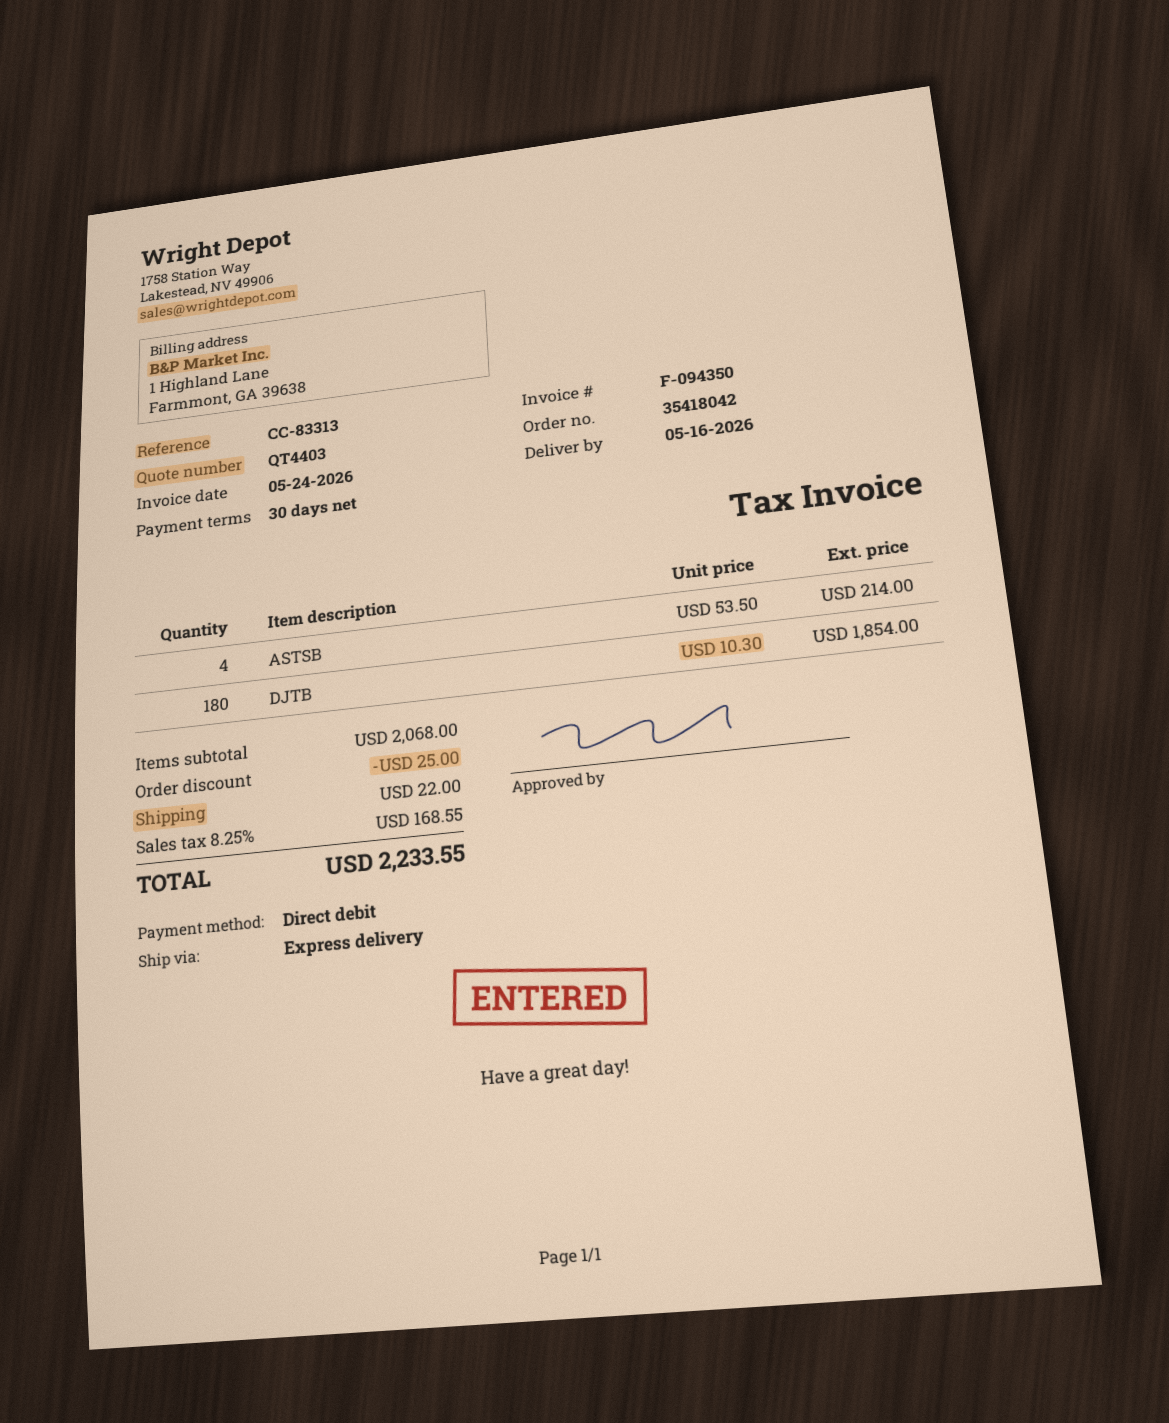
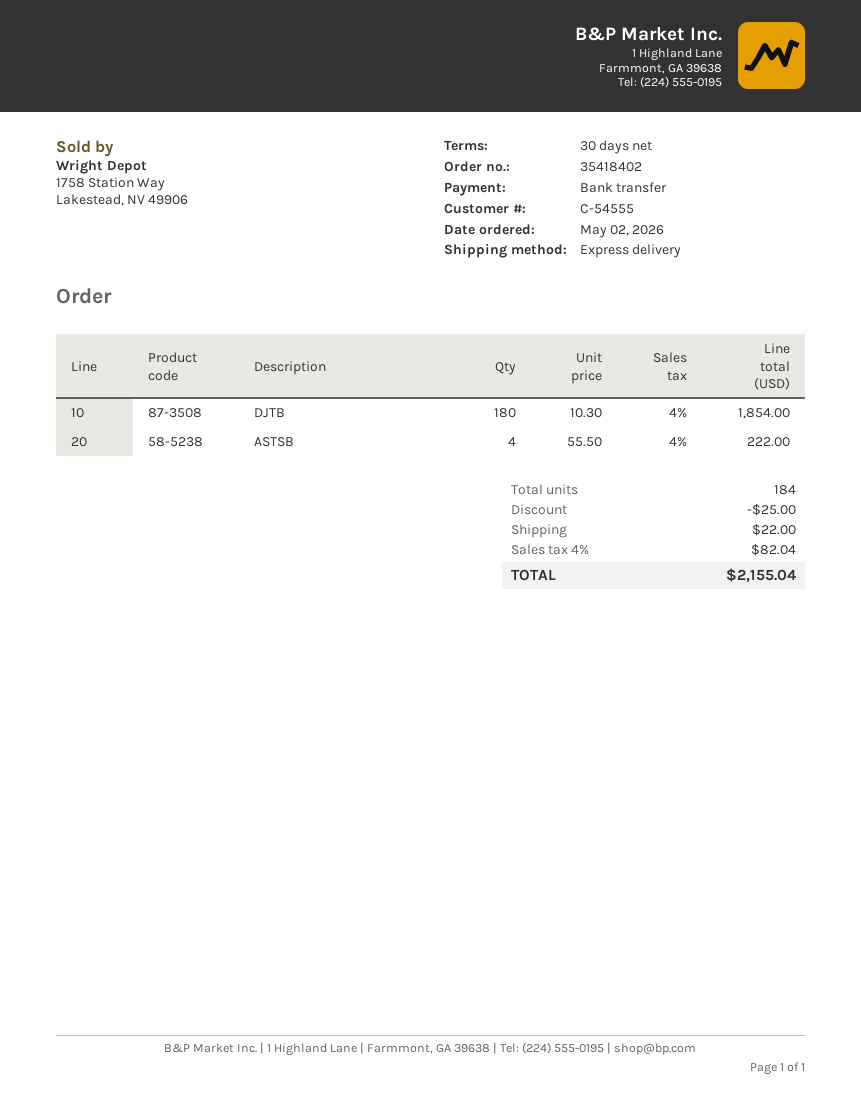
order number: 35418042 -> 35418402
payment method: direct debit -> bank transfer
ASTSB: 4 x 53.50 = 214.00 -> 4 x 55.50 = 222.00
tax: 8.25% = 168.55 -> 4% = 82.04
total: 2233.55 -> 2155.04

